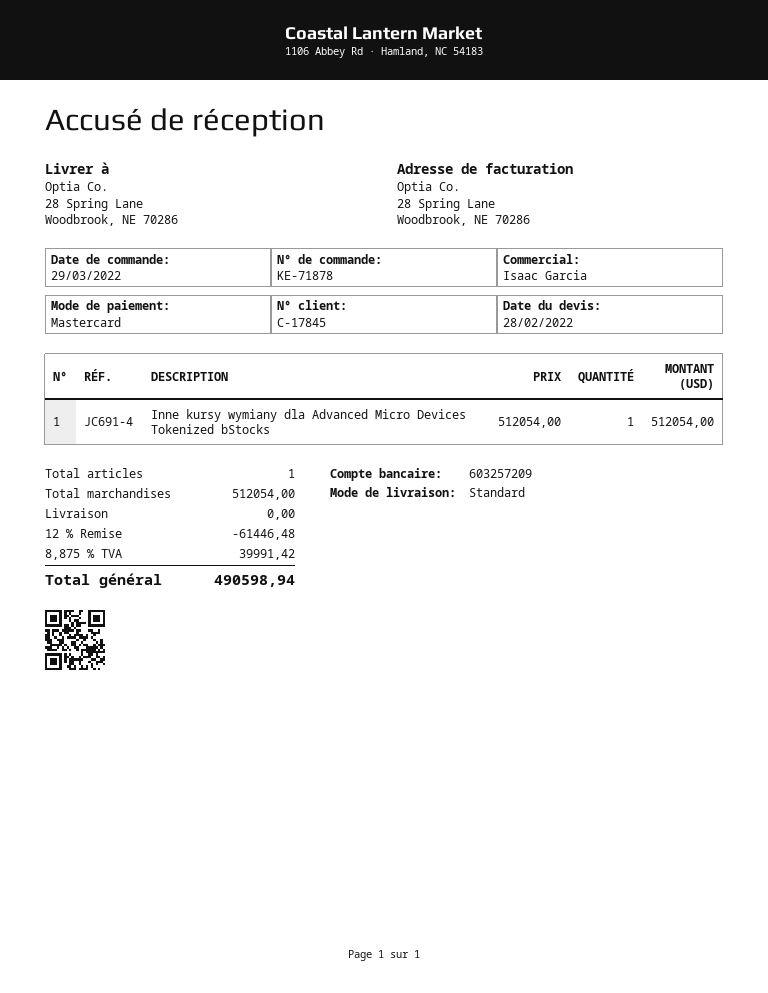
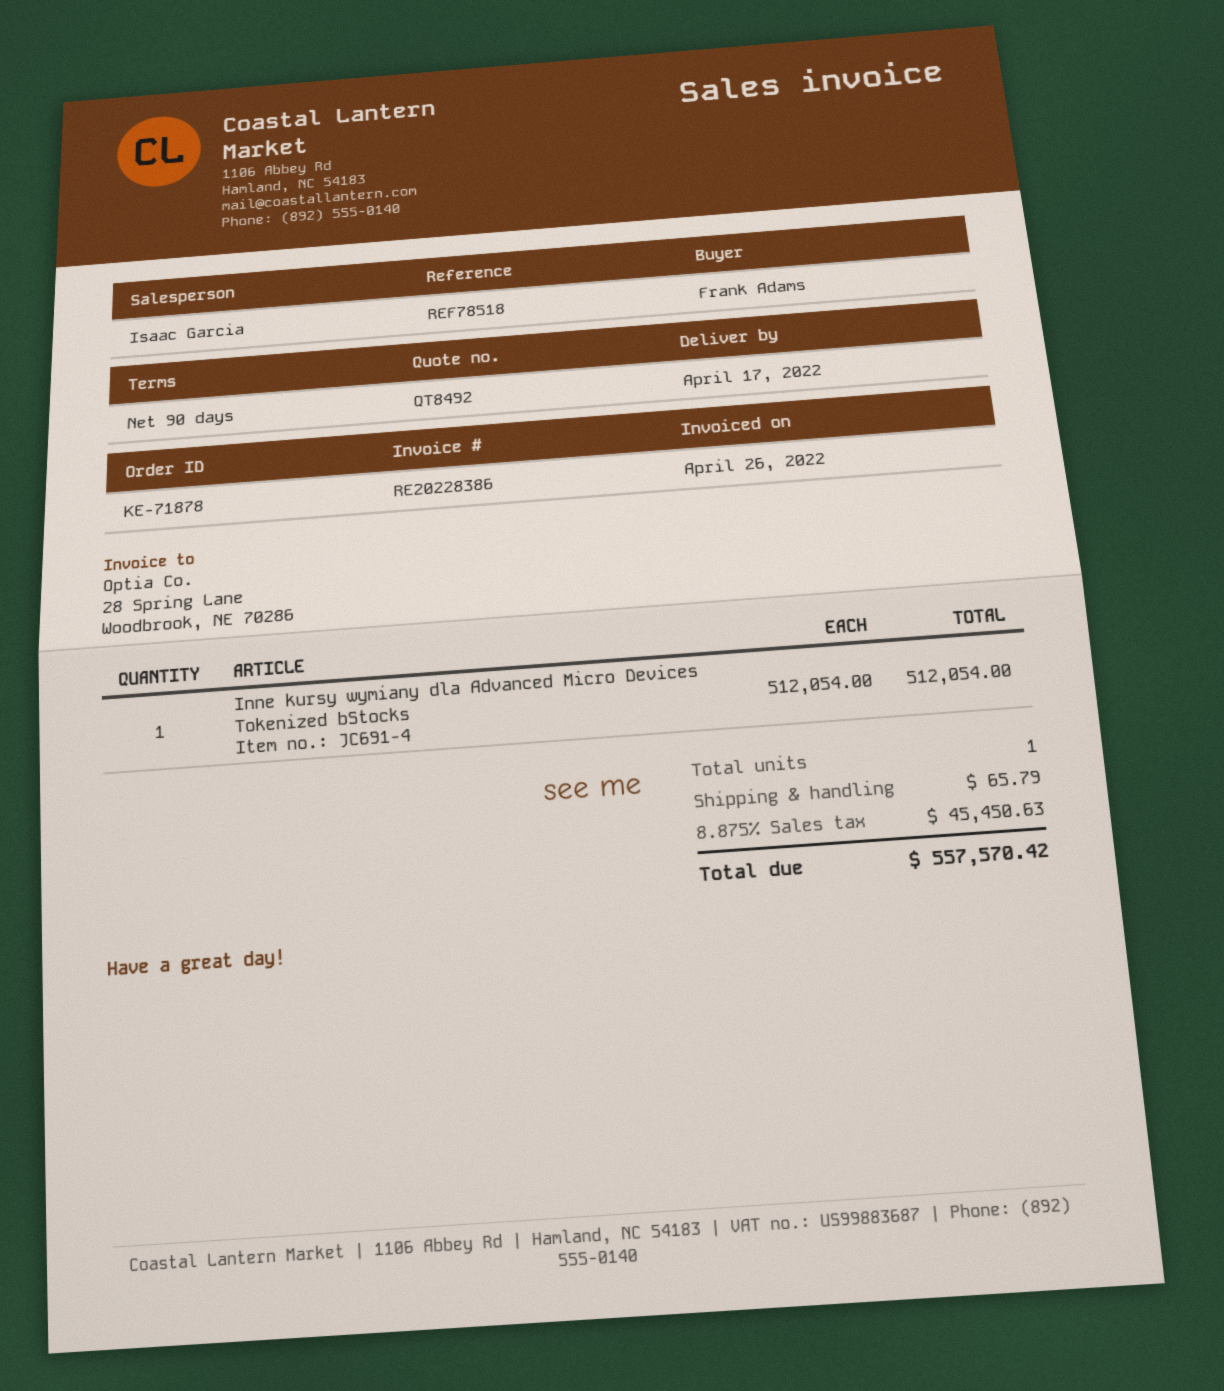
discount: 12% = 61446.48 -> none
shipping: 0.00 -> 65.79
tax: 8.875% = 39991.42 -> 8.875% = 45450.63
total: 490598.94 -> 557570.42

